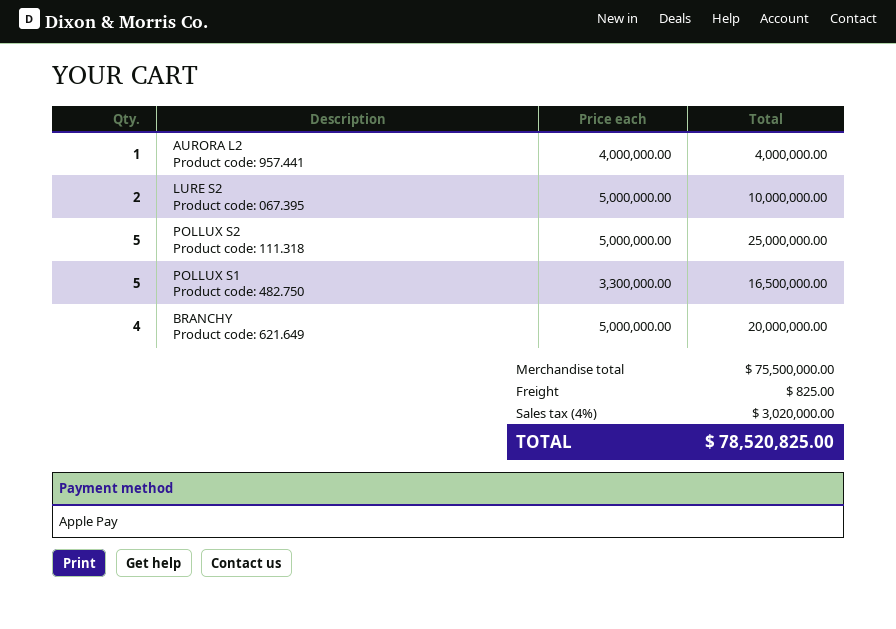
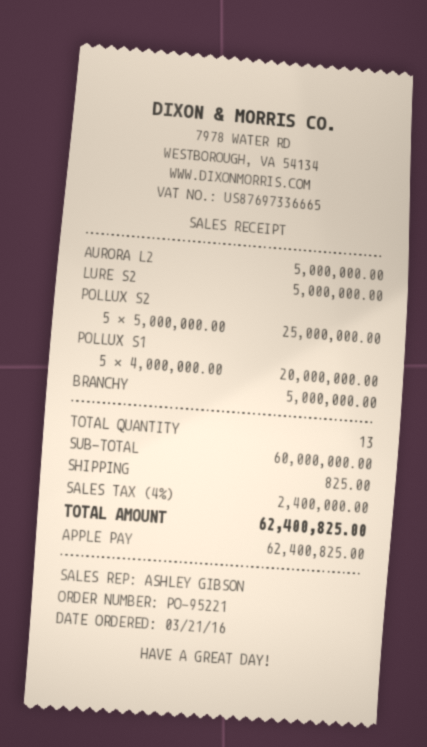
AURORA L2: 1 x 4000000.00 = 4000000.00 -> 1 x 5000000.00 = 5000000.00
LURE S2: 2 x 5000000.00 = 10000000.00 -> 1 x 5000000.00 = 5000000.00
POLLUX S1: 5 x 3300000.00 = 16500000.00 -> 5 x 4000000.00 = 20000000.00
BRANCHY: 4 x 5000000.00 = 20000000.00 -> 1 x 5000000.00 = 5000000.00
subtotal: 75500000.00 -> 60000000.00
tax: 4% = 3020000.00 -> 4% = 2400000.00
total: 78520825.00 -> 62400825.00

